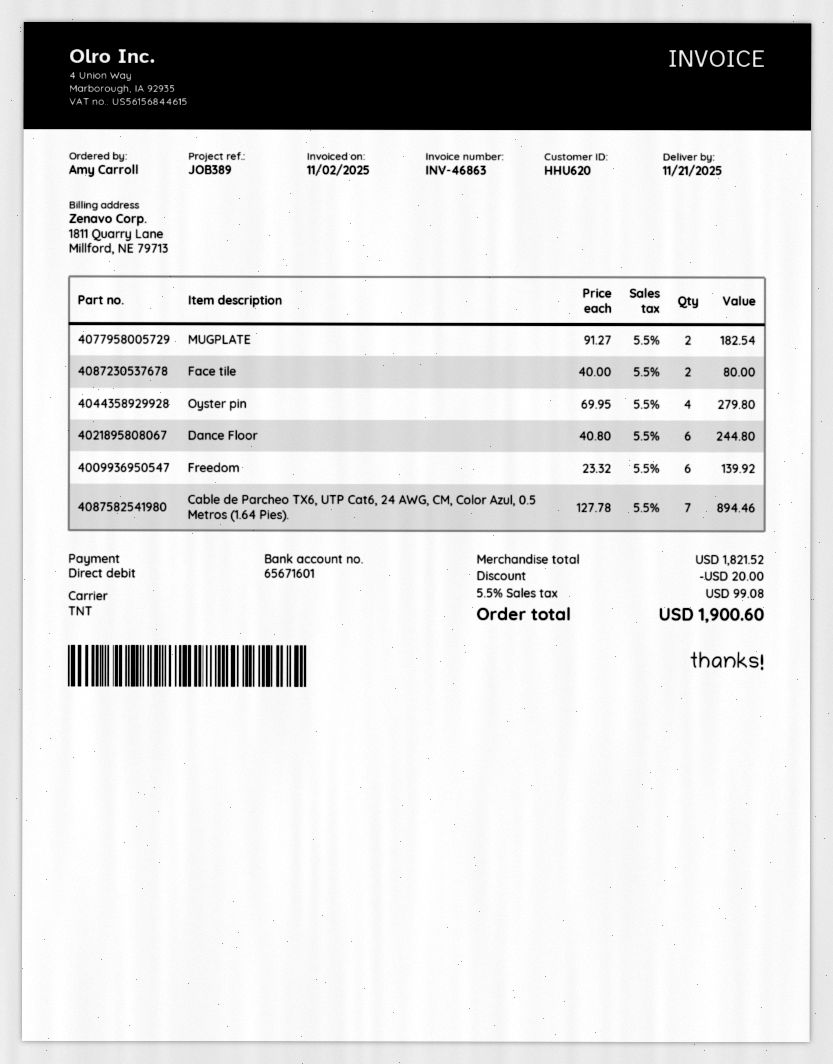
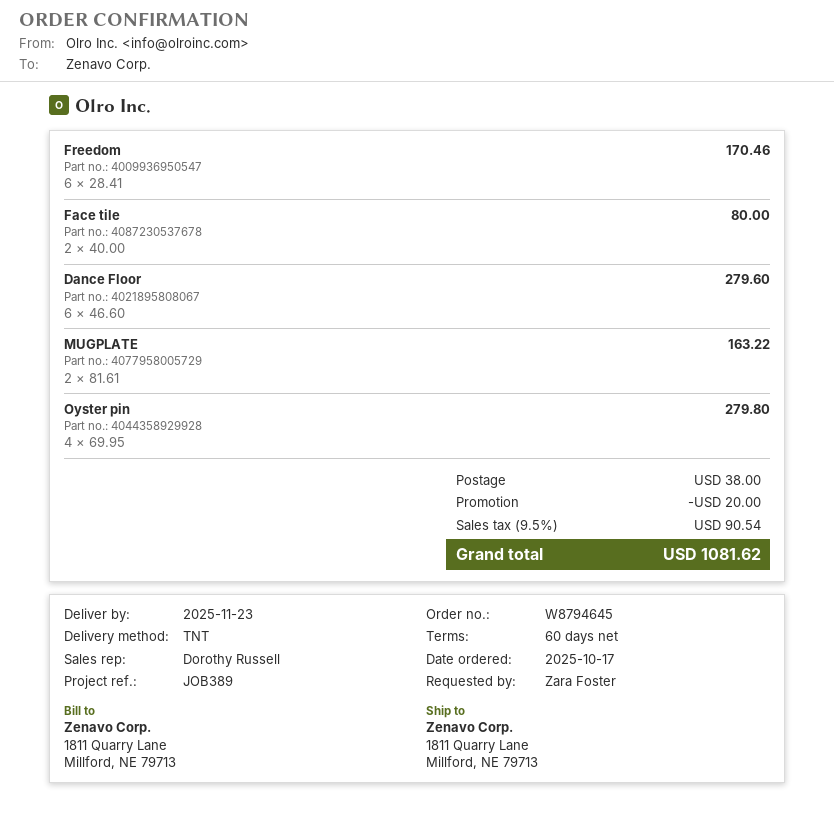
delivery date: 2025-11-21 -> 2025-11-23
ordered by: Amy Carroll -> Zara Foster
MUGPLATE: 2 x 91.27 = 182.54 -> 2 x 81.61 = 163.22
Dance Floor: 6 x 40.80 = 244.80 -> 6 x 46.60 = 279.60
Freedom: 6 x 23.32 = 139.92 -> 6 x 28.41 = 170.46
Cable de Parcheo TX6, UTP Cat6, 24 AWG, CM, Color Azul, 0.5 Metros (1.64 Pies).: 7 x 127.78 = 894.46 -> none
shipping: none -> 38.00
tax: 5.5% = 99.08 -> 9.5% = 90.54
total: 1900.60 -> 1081.62

